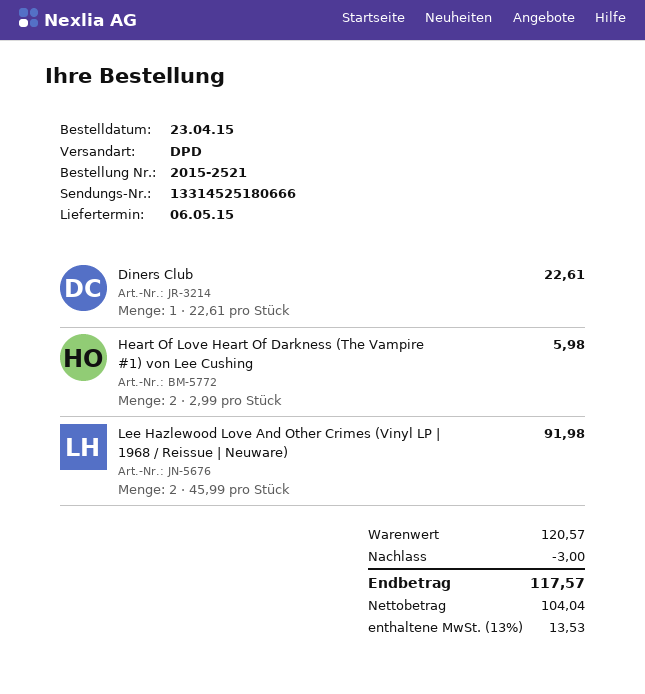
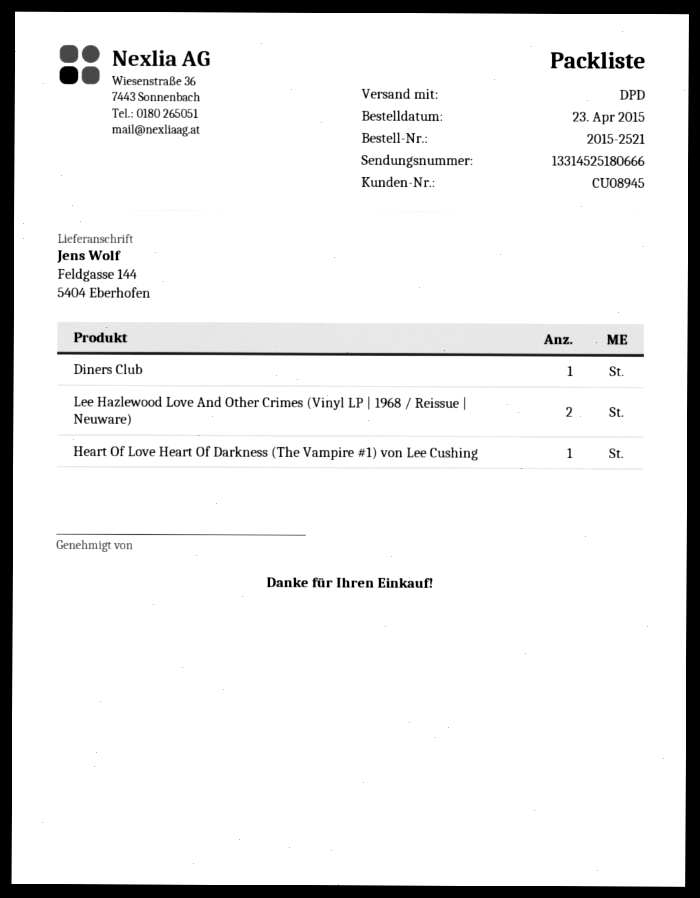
Heart Of Love Heart Of Darkness (The Vampire #1) von Lee Cushing: 2 -> 1

